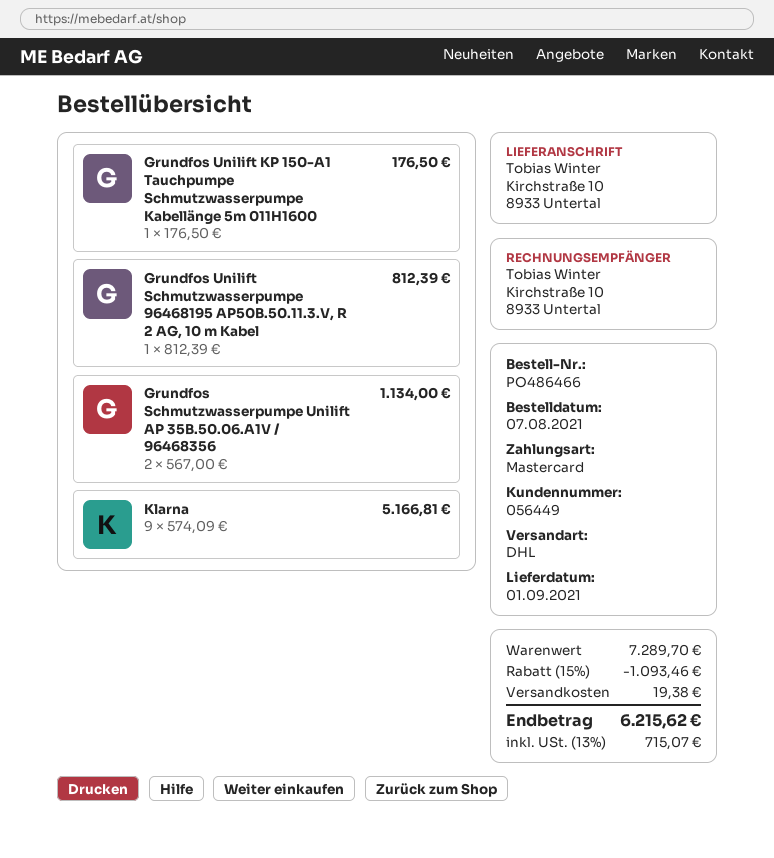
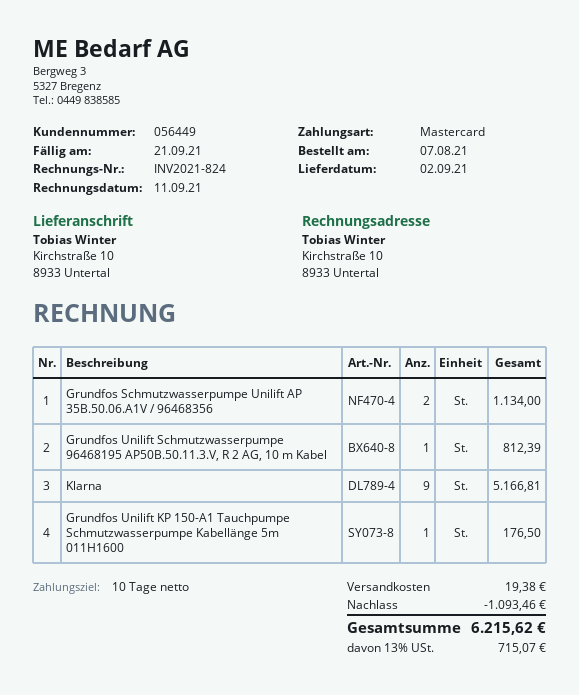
delivery date: 2021-09-01 -> 2021-09-02

